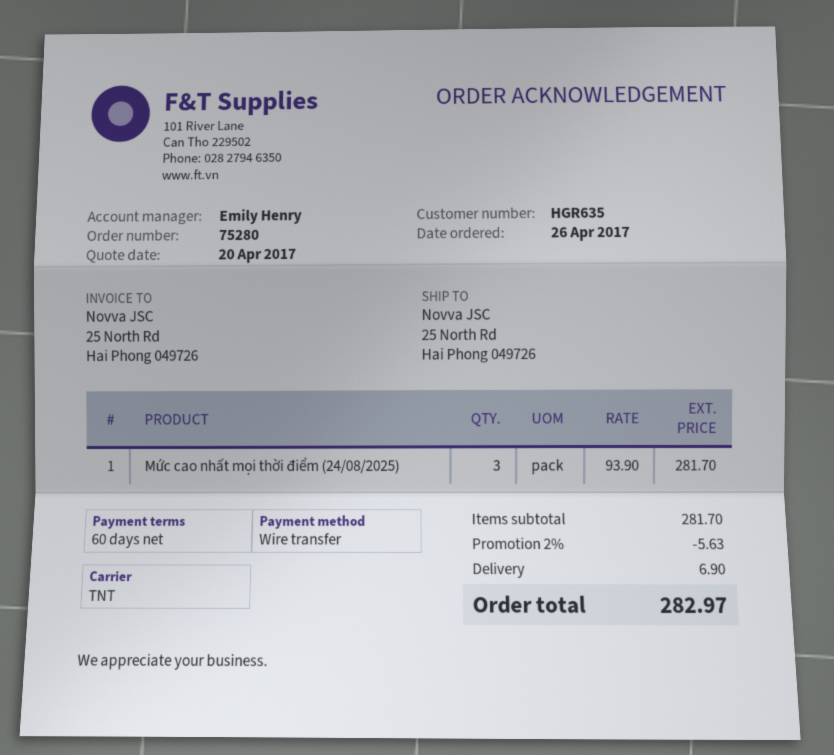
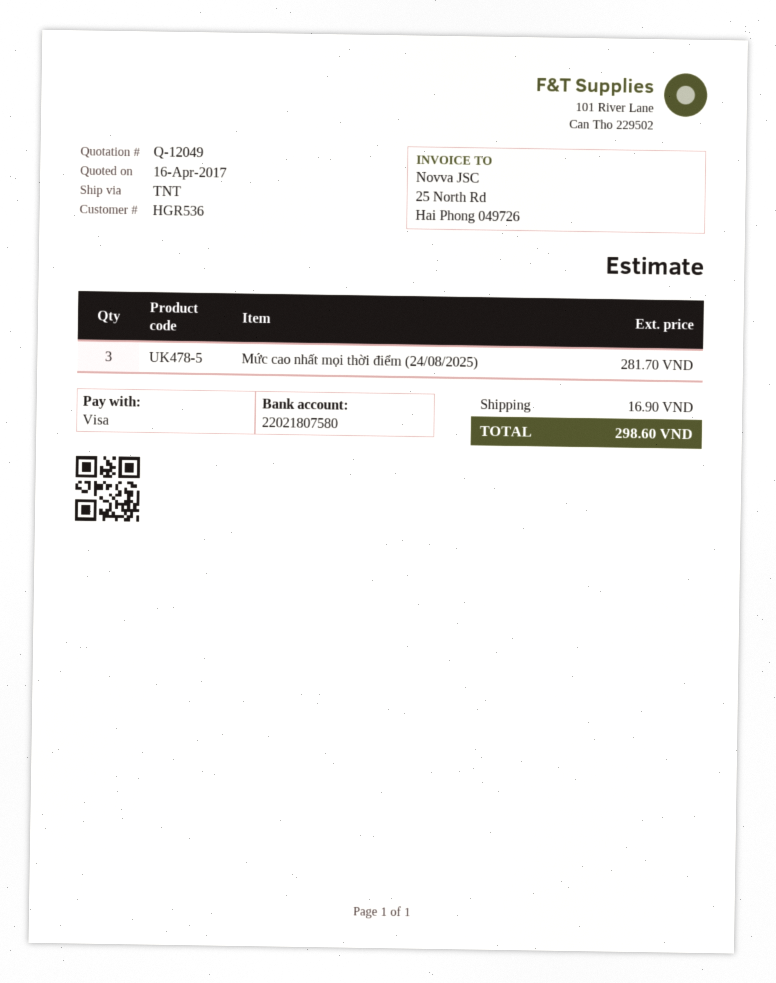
quote date: 2017-04-20 -> 2017-04-16
customer number: HGR635 -> HGR536
payment method: bank transfer -> Visa
discount: 2% = 5.63 -> none
shipping: 6.90 -> 16.90
total: 282.97 -> 298.60

